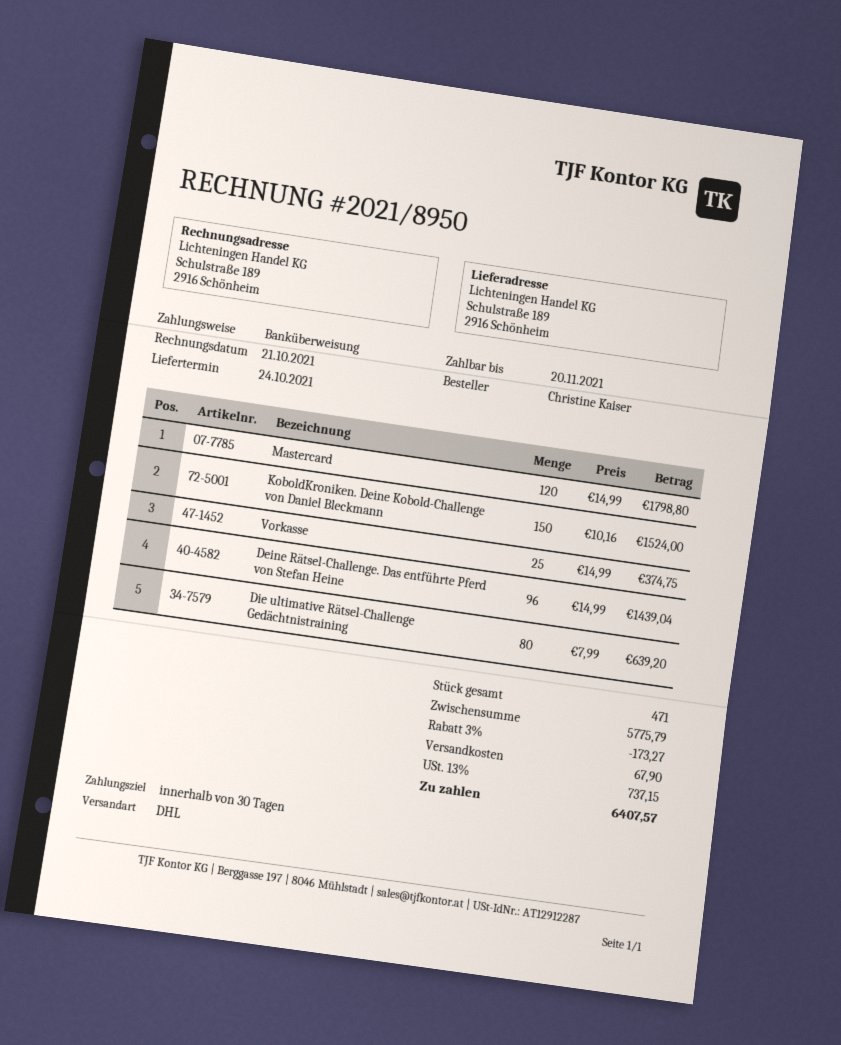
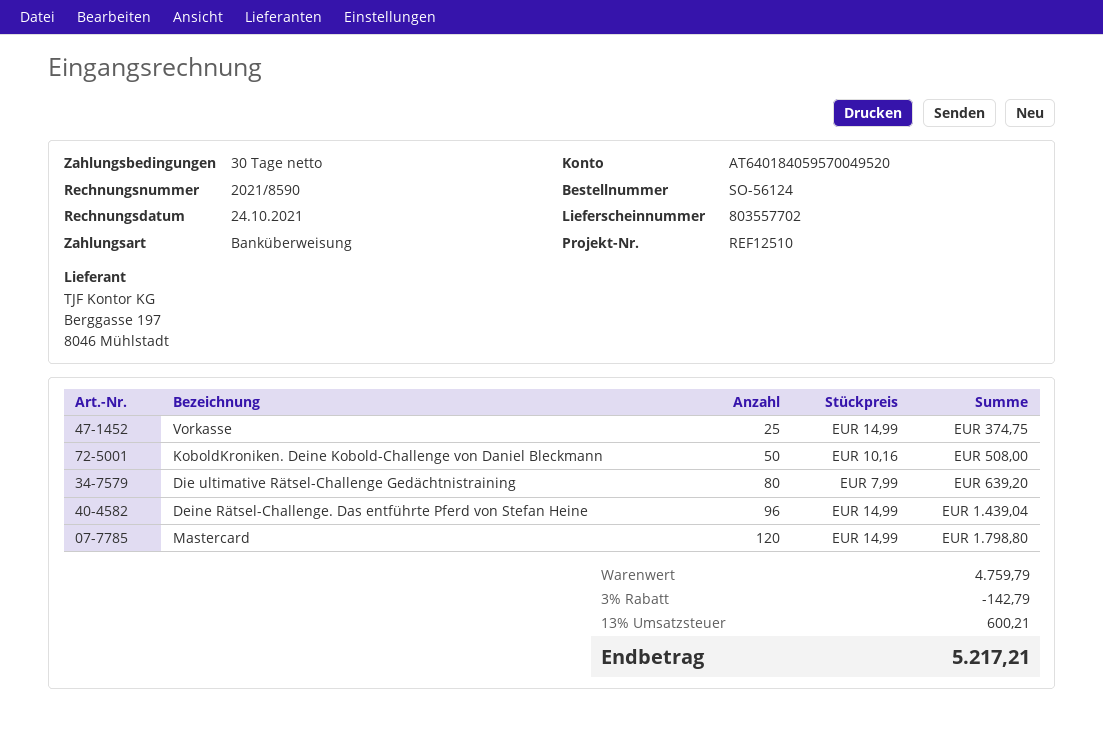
invoice number: 2021/8950 -> 2021/8590
invoice date: 2021-10-21 -> 2021-10-24
KoboldKroniken. Deine Kobold-Challenge von Daniel Bleckmann: 150 x 10.16 = 1524.00 -> 50 x 10.16 = 508.00
subtotal: 5775.79 -> 4759.79
discount: 3% = 173.27 -> 3% = 142.79
shipping: 67.90 -> none
tax: 13% = 737.15 -> 13% = 600.21
total: 6407.57 -> 5217.21

